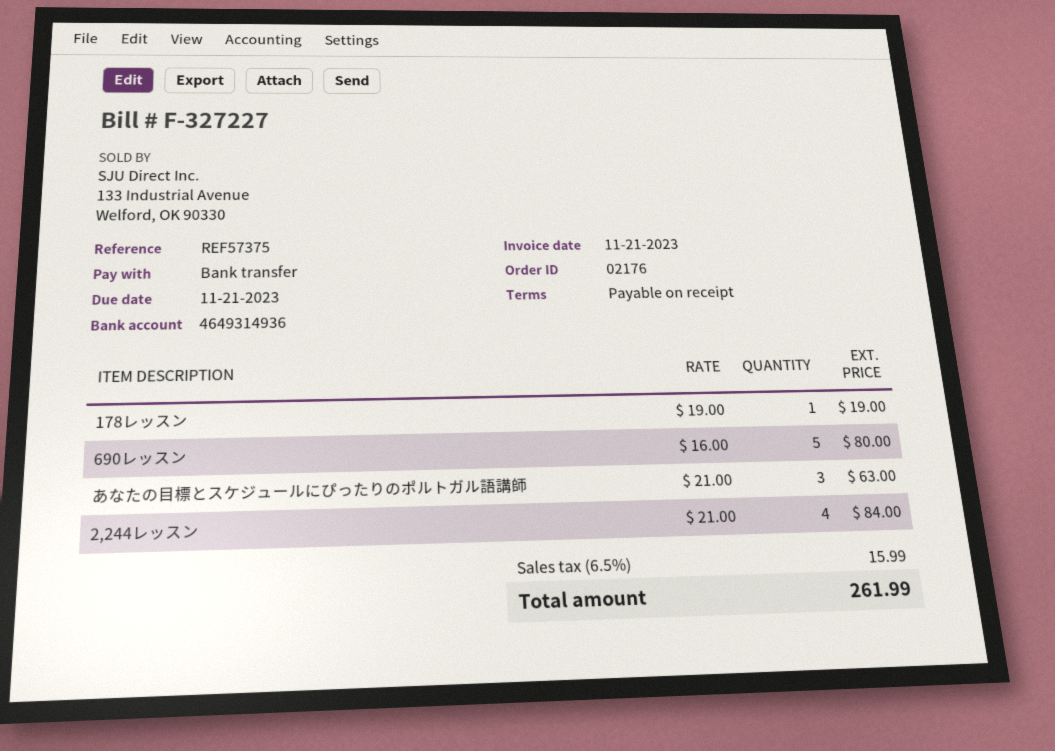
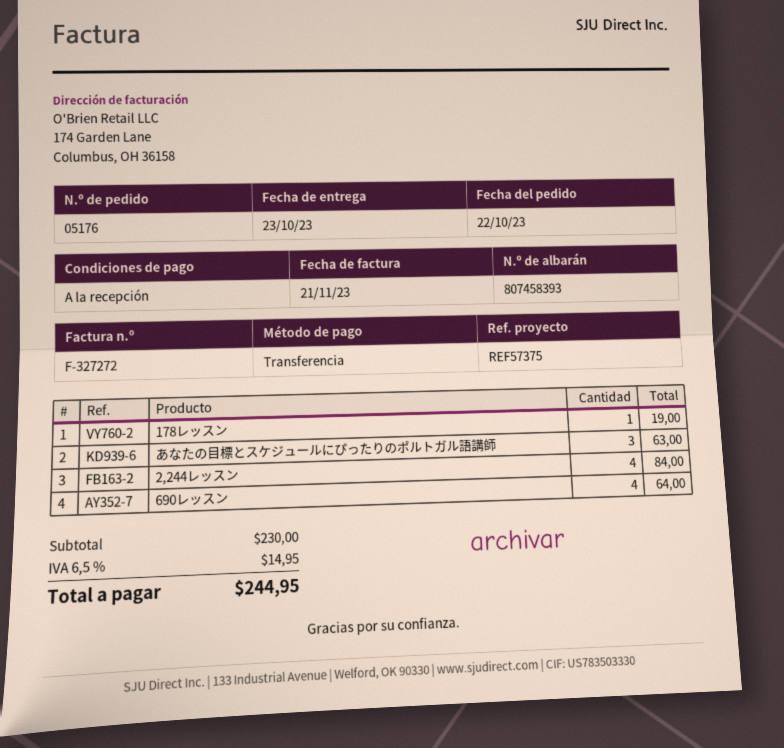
order number: 02176 -> 05176
invoice number: F-327227 -> F-327272
690レッスン: 5 for 80.00 -> 4 for 64.00
tax: 6.5% = 15.99 -> 6.5% = 14.95
total: 261.99 -> 244.95

